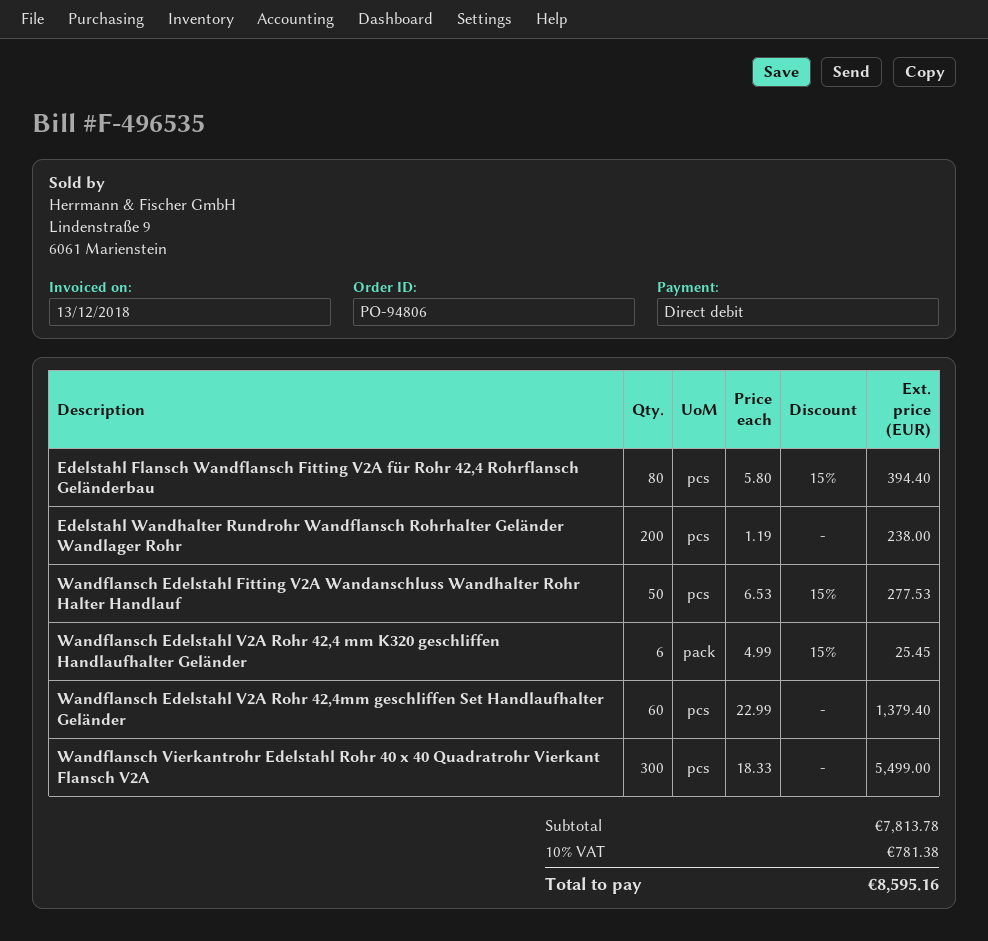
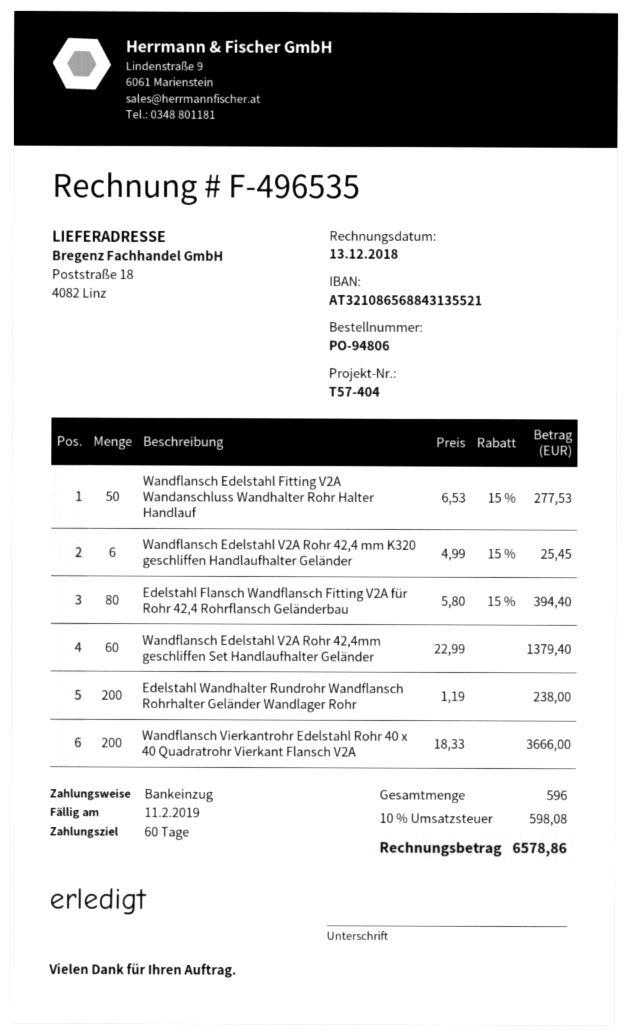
Wandflansch Vierkantrohr Edelstahl Rohr 40 x 40 Quadratrohr Vierkant Flansch V2A: 300 x 18.33 = 5499.00 -> 200 x 18.33 = 3666.00
tax: 10% = 781.38 -> 10% = 598.08
total: 8595.16 -> 6578.86

